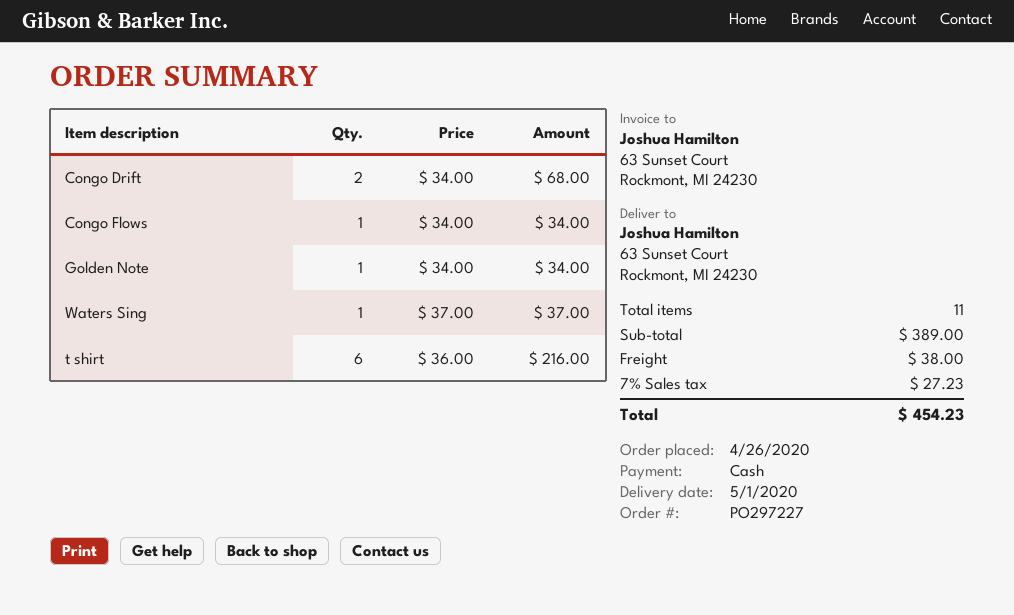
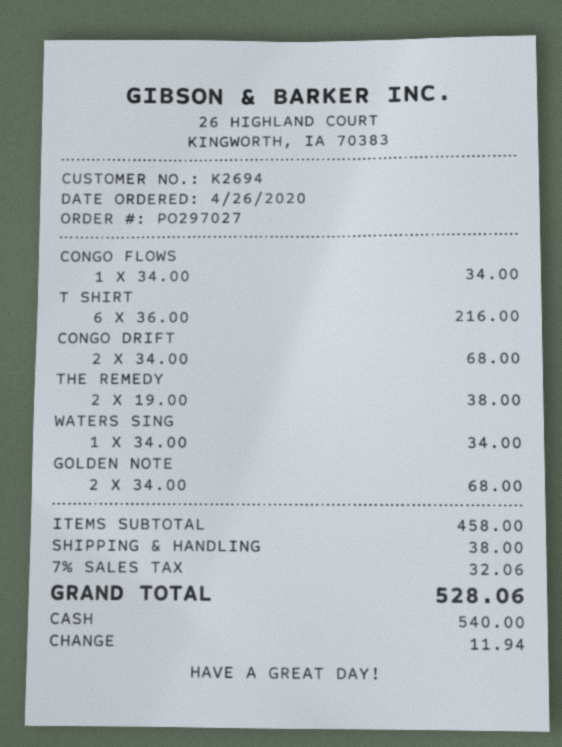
order number: PO297227 -> PO297027
Golden Note: 1 x 34.00 = 34.00 -> 2 x 34.00 = 68.00
Waters Sing: 1 x 37.00 = 37.00 -> 1 x 34.00 = 34.00
THE REMEDY: none -> 2 x 19.00 = 38.00
subtotal: 389.00 -> 458.00
tax: 7% = 27.23 -> 7% = 32.06
total: 454.23 -> 528.06

